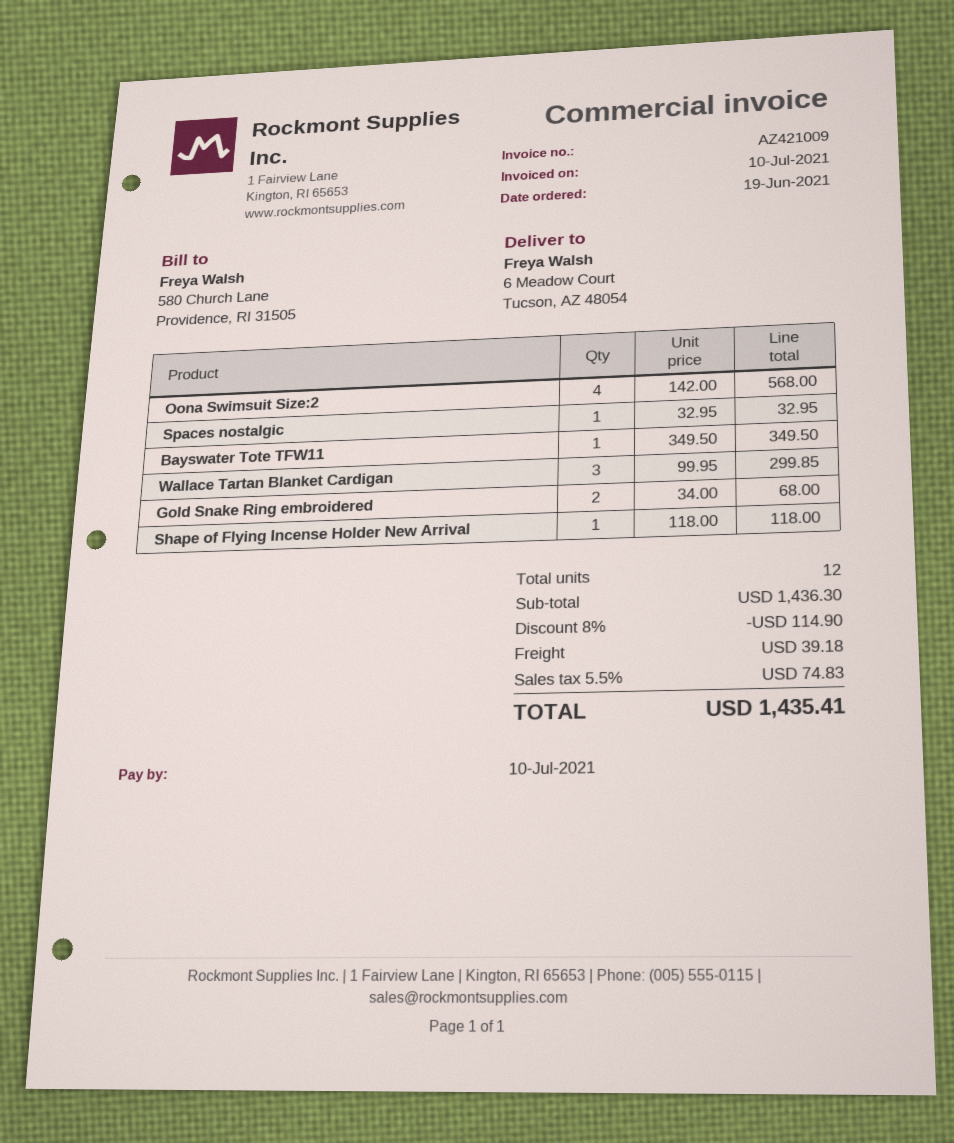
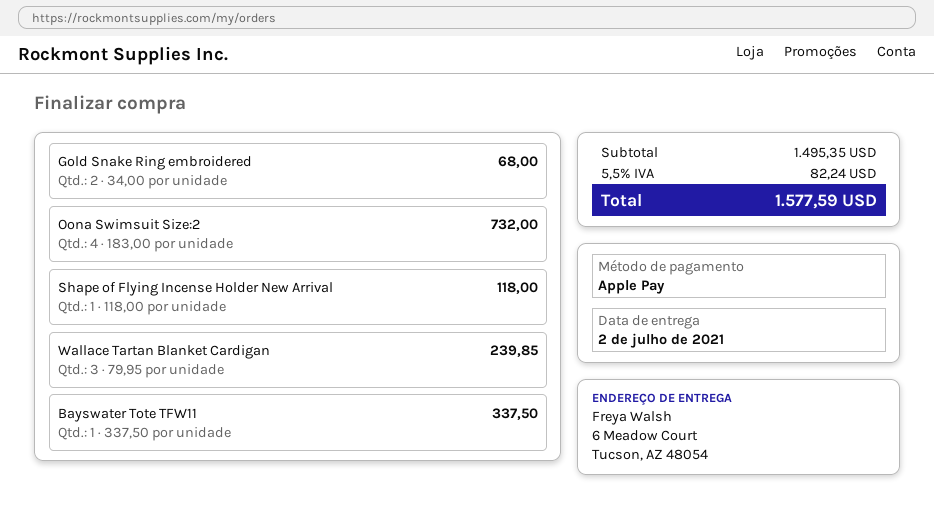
Oona Swimsuit Size:2: 4 x 142.00 = 568.00 -> 4 x 183.00 = 732.00
Spaces nostalgic: 1 x 32.95 = 32.95 -> none
Bayswater Tote TFW11: 1 x 349.50 = 349.50 -> 1 x 337.50 = 337.50
Wallace Tartan Blanket Cardigan: 3 x 99.95 = 299.85 -> 3 x 79.95 = 239.85
subtotal: 1436.30 -> 1495.35
discount: 8% = 114.90 -> none
shipping: 39.18 -> none
tax: 5.5% = 74.83 -> 5.5% = 82.24
total: 1435.41 -> 1577.59

